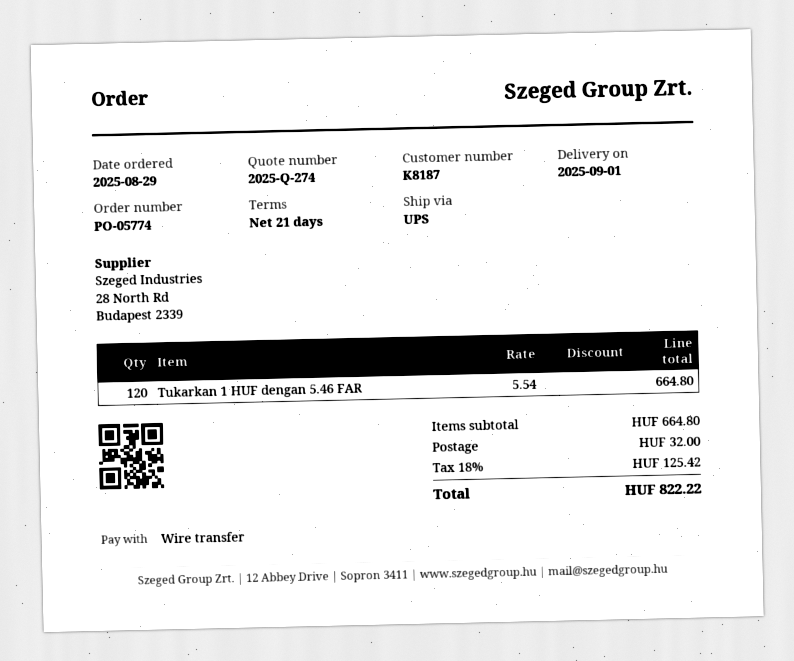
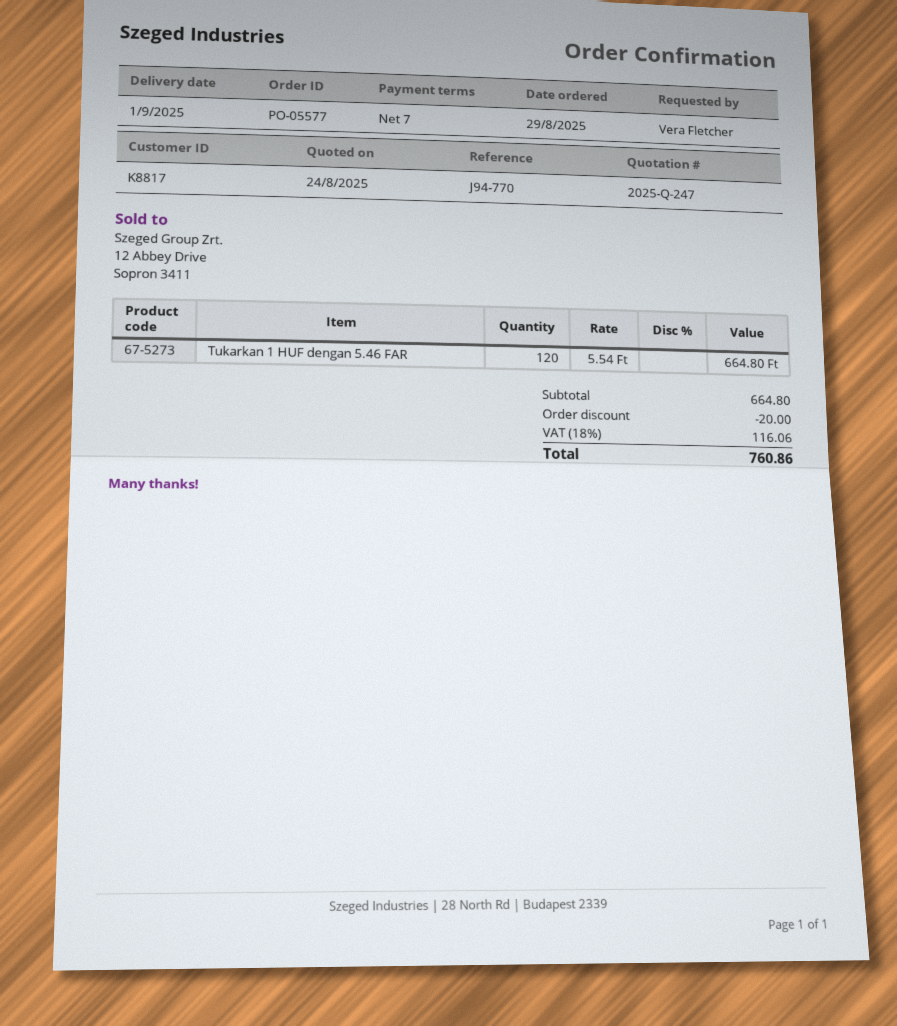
quote number: 2025-Q-274 -> 2025-Q-247
order number: PO-05774 -> PO-05577
payment terms: 21 days -> 7 days
customer number: K8187 -> K8817
discount: none -> 20.00
shipping: 32.00 -> none
tax: 18% = 125.42 -> 18% = 116.06
total: 822.22 -> 760.86

